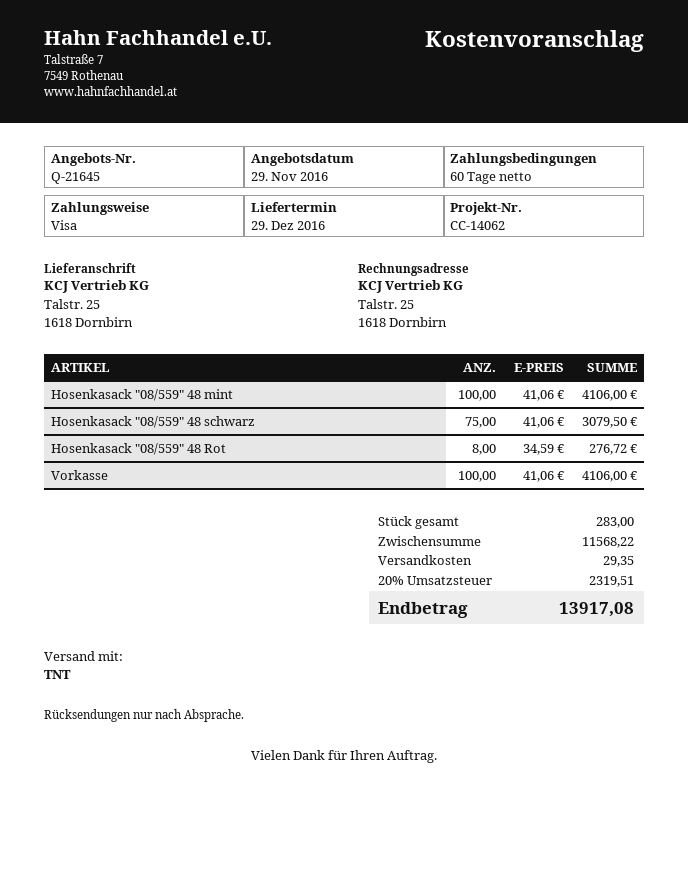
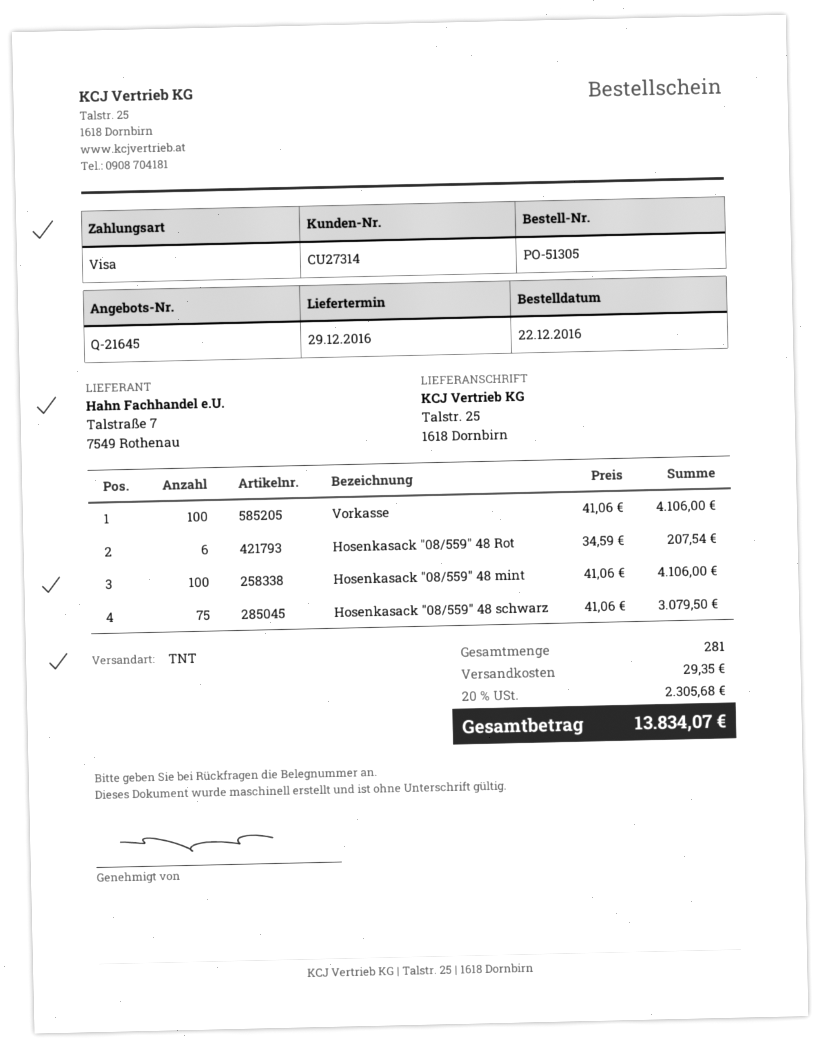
Hosenkasack "08/559" 48 Rot: 8 x 34.59 = 276.72 -> 6 x 34.59 = 207.54
total quantity: 283 -> 281
tax: 20% = 2319.51 -> 20% = 2305.68
total: 13917.08 -> 13834.07

